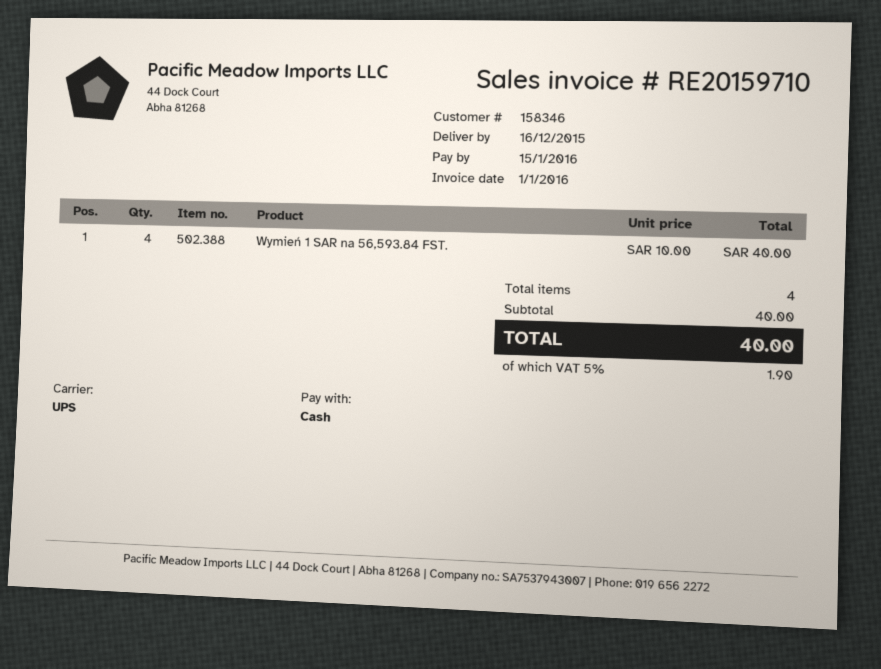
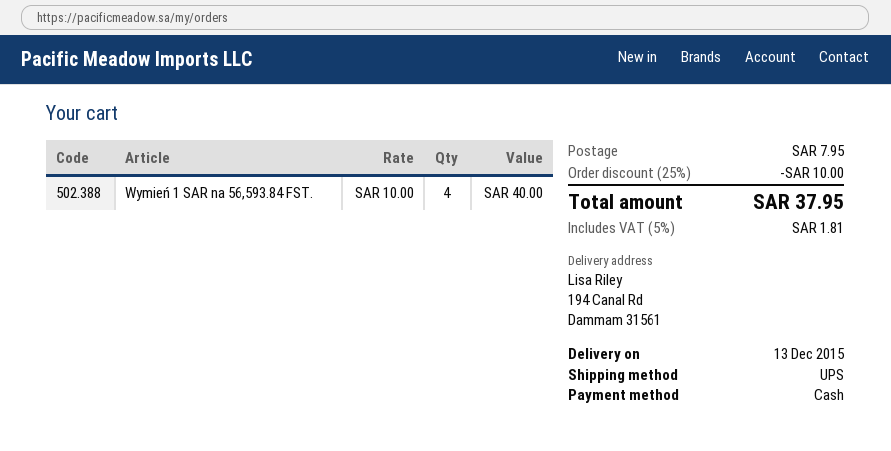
delivery date: 2015-12-16 -> 2015-12-13
discount: none -> 25% = 10.00
shipping: none -> 7.95
tax: 5% = 1.90 -> 5% = 1.81
total: 40.00 -> 37.95

